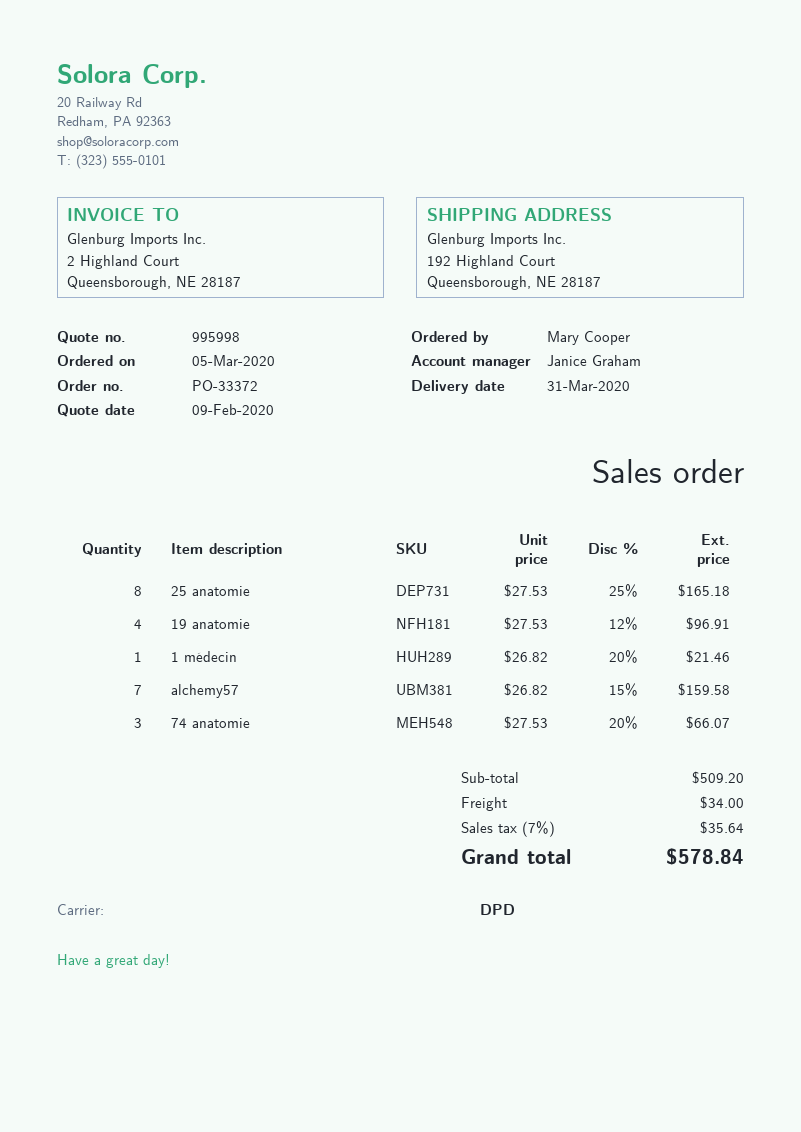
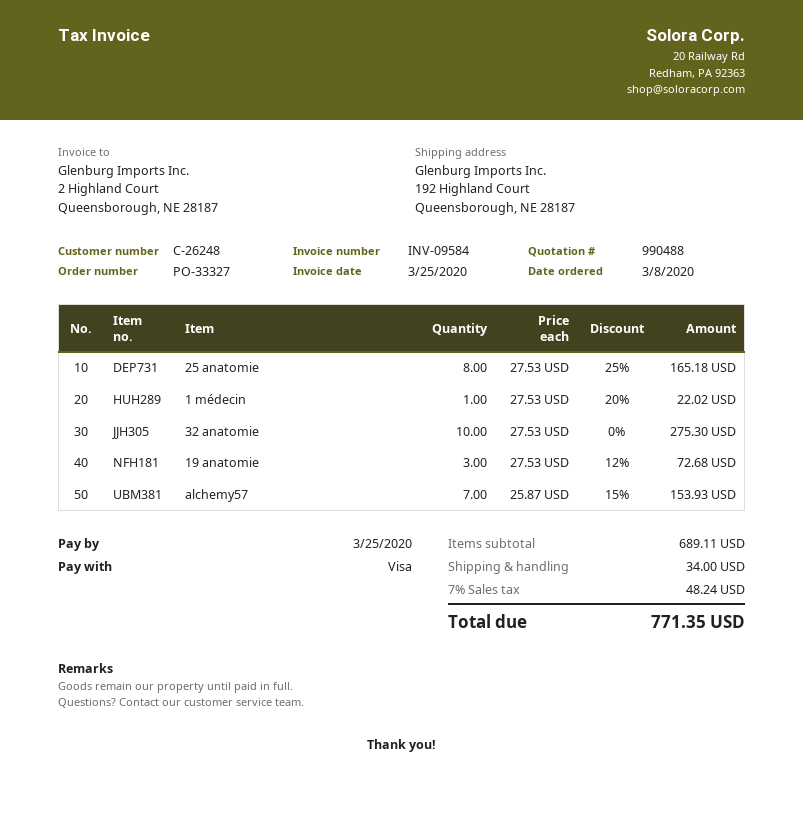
quote number: 995998 -> 990488
order number: PO-33372 -> PO-33327
order date: 2020-03-05 -> 2020-03-08
19 anatomie: 4 x 27.53 - 12% = 96.91 -> 3 x 27.53 - 12% = 72.68
1 médecin: 1 x 26.82 - 20% = 21.46 -> 1 x 27.53 - 20% = 22.02
alchemy57: 7 x 26.82 - 15% = 159.58 -> 7 x 25.87 - 15% = 153.93
74 anatomie: 3 x 27.53 - 20% = 66.07 -> none
32 anatomie: none -> 10 x 27.53 = 275.30
subtotal: 509.20 -> 689.11
tax: 7% = 35.64 -> 7% = 48.24
total: 578.84 -> 771.35

